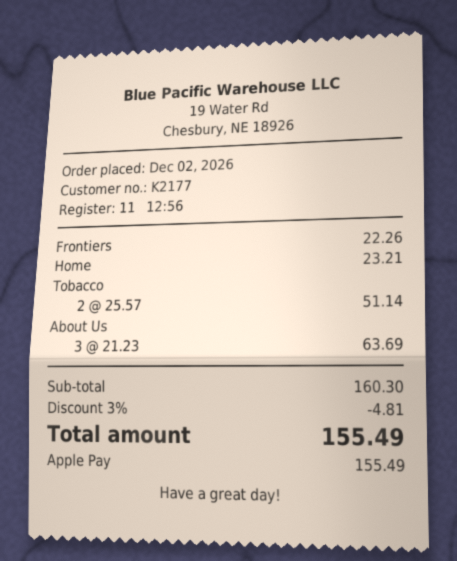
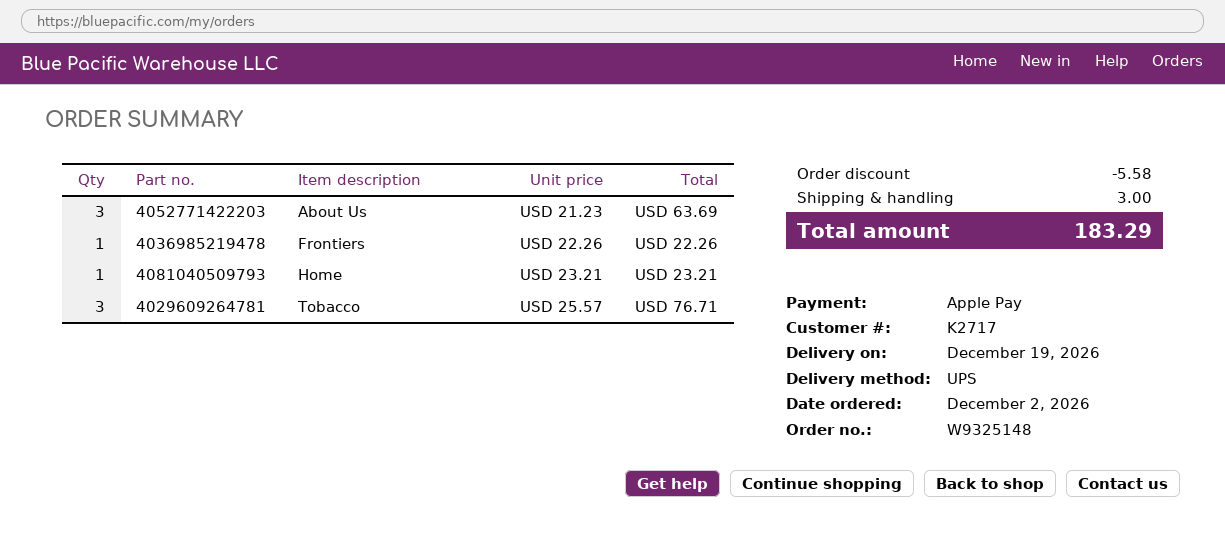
customer number: K2177 -> K2717
Tobacco: 2 x 25.57 = 51.14 -> 3 x 25.57 = 76.71
discount: 4.81 -> 5.58
shipping: none -> 3.00
total: 155.49 -> 183.29

